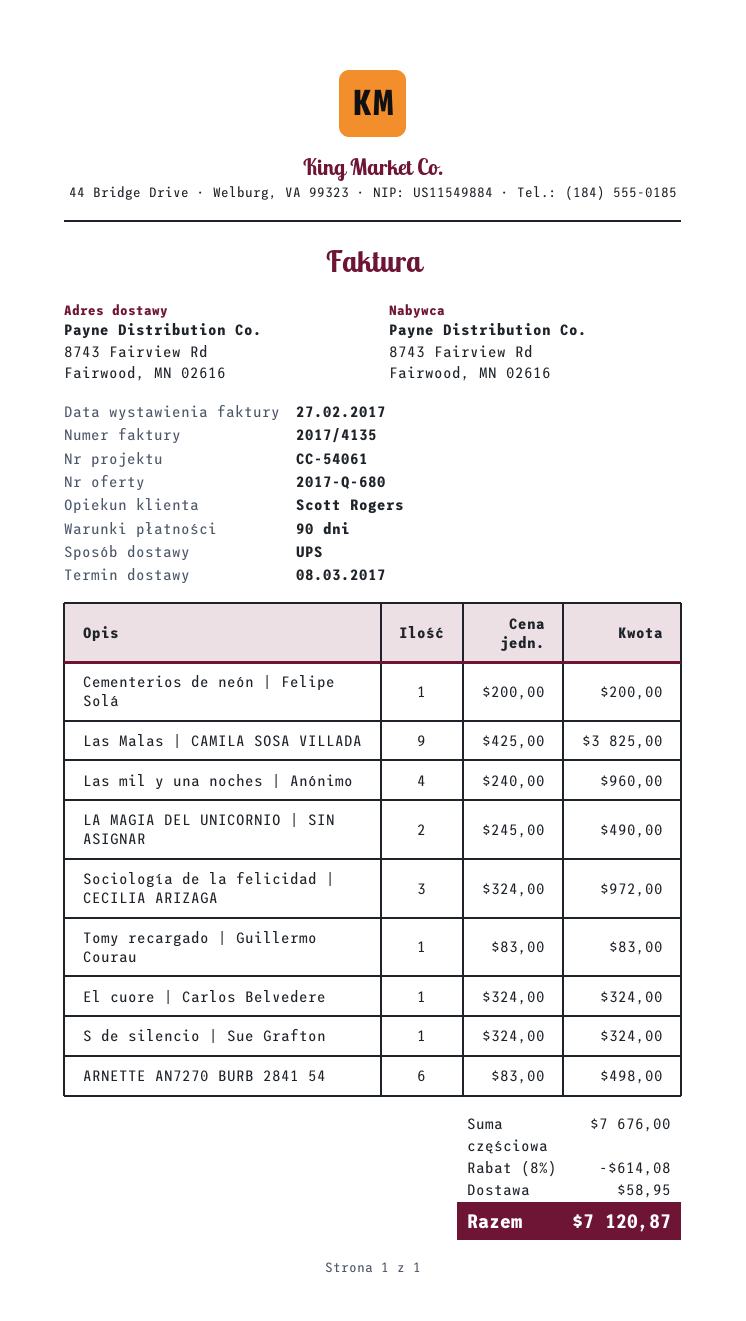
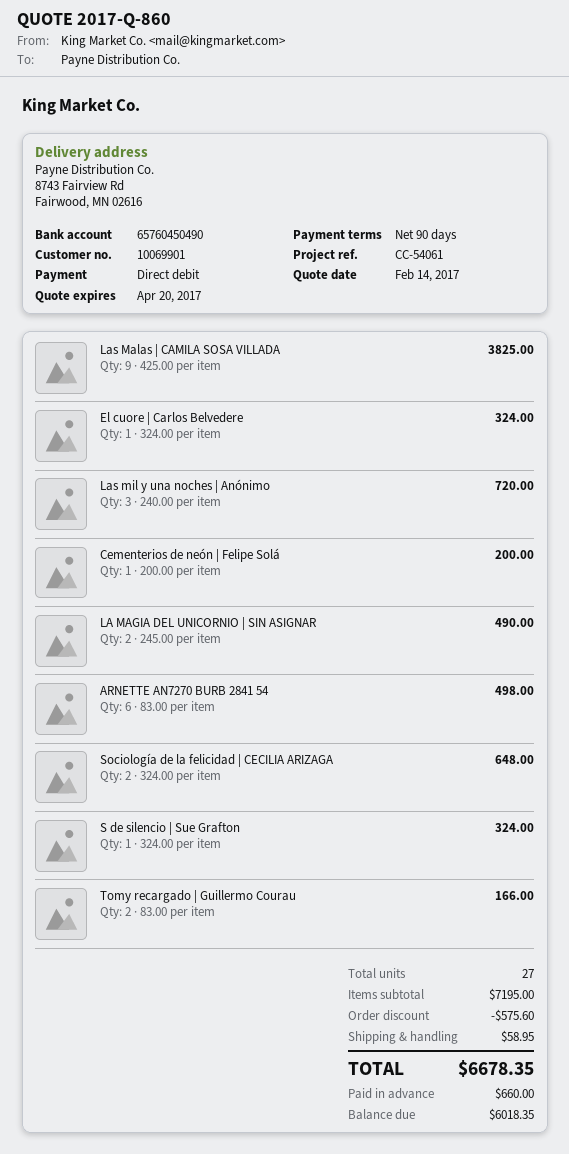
quote number: 2017-Q-680 -> 2017-Q-860
Las mil y una noches | Anónimo: 4 x 240.00 = 960.00 -> 3 x 240.00 = 720.00
Sociología de la felicidad | CECILIA ARIZAGA: 3 x 324.00 = 972.00 -> 2 x 324.00 = 648.00
Tomy recargado | Guillermo Courau: 1 x 83.00 = 83.00 -> 2 x 83.00 = 166.00
subtotal: 7676.00 -> 7195.00
discount: 614.08 -> 575.60
total: 7120.87 -> 6678.35

